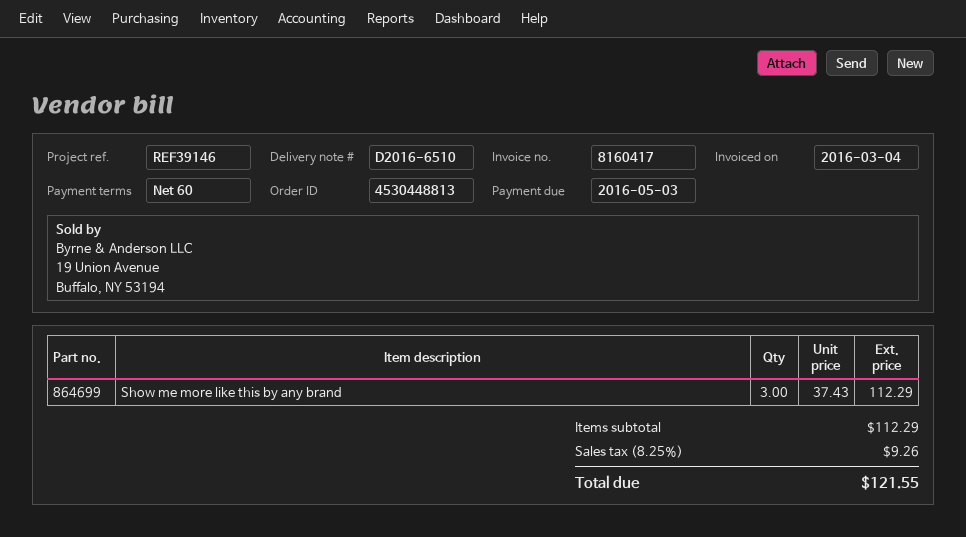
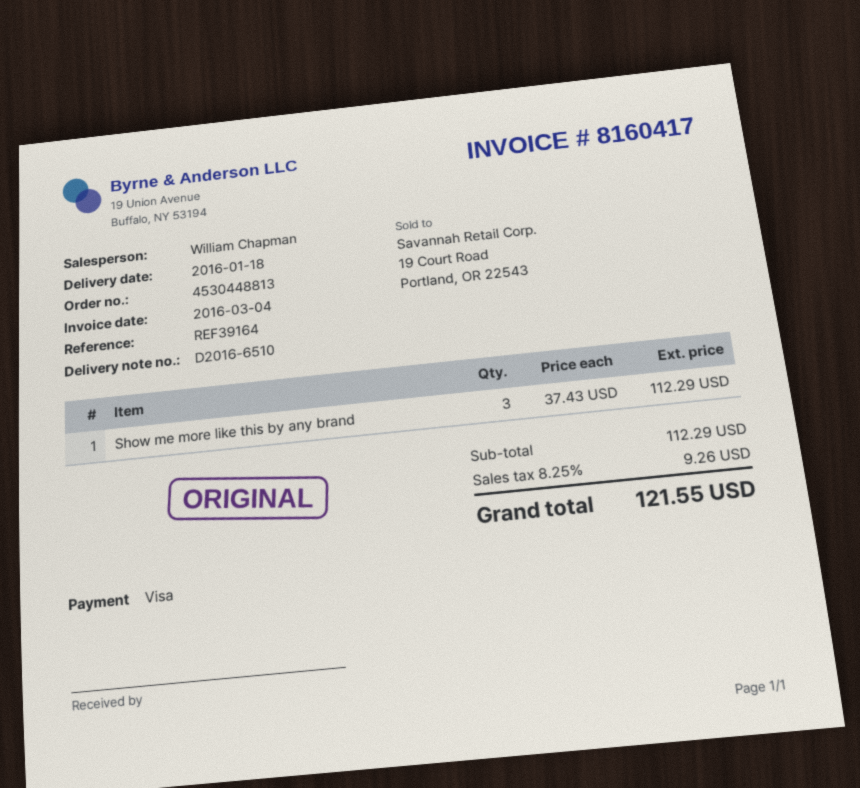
reference: REF39146 -> REF39164

